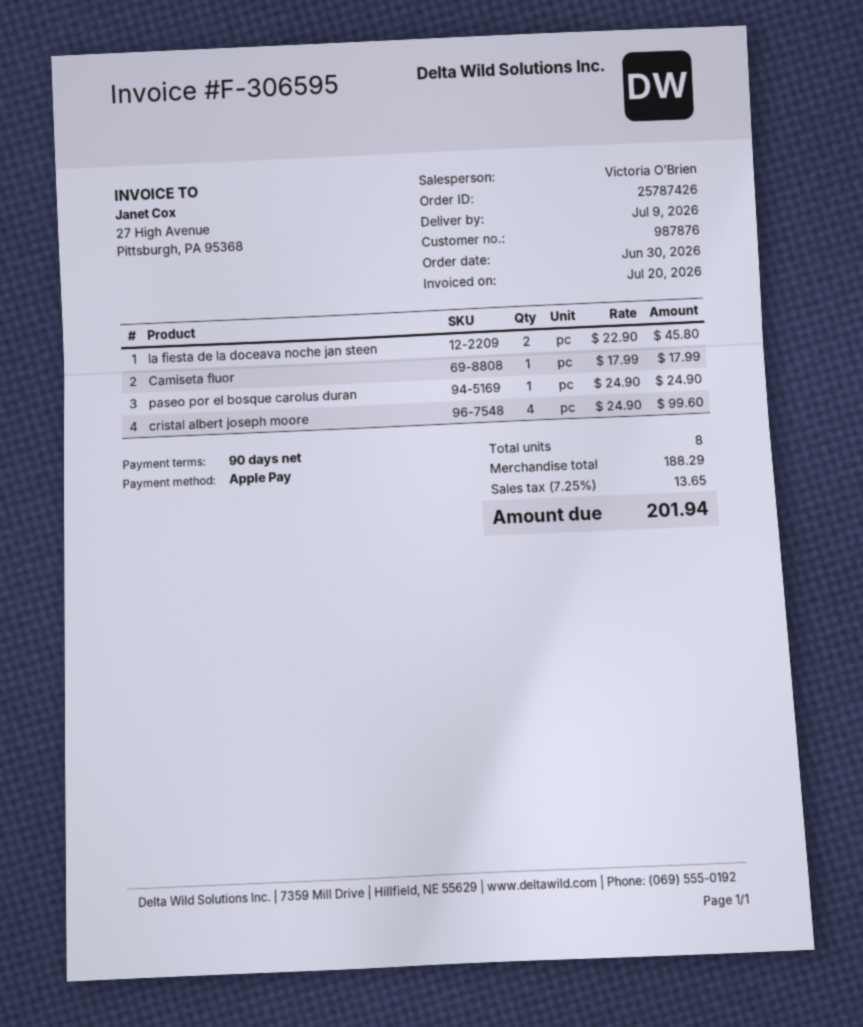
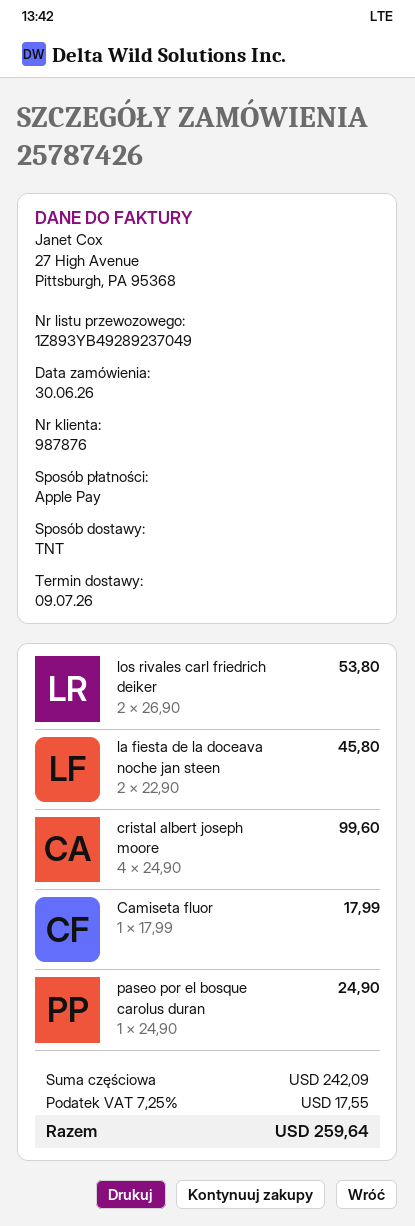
los rivales carl friedrich deiker: none -> 2 x 26.90 = 53.80
subtotal: 188.29 -> 242.09
tax: 7.25% = 13.65 -> 7.25% = 17.55
total: 201.94 -> 259.64

